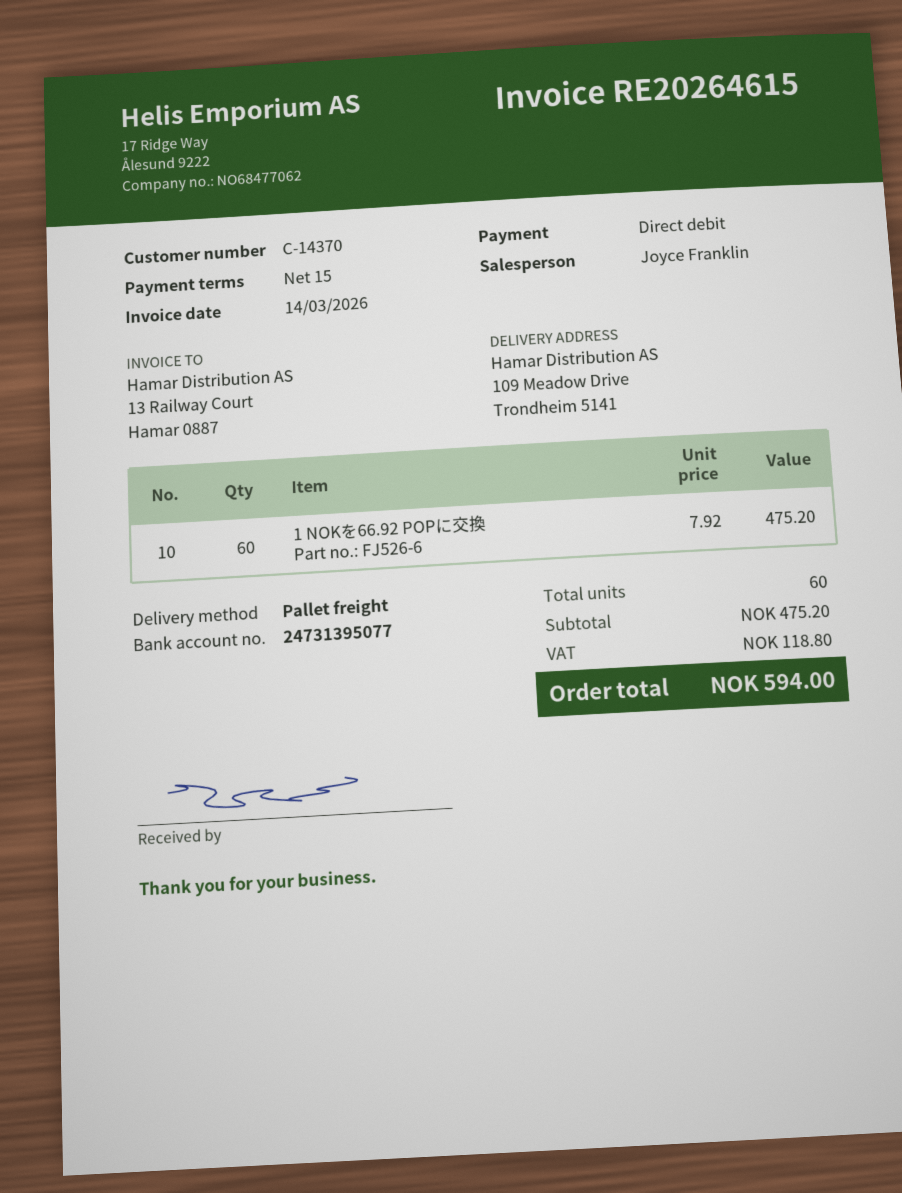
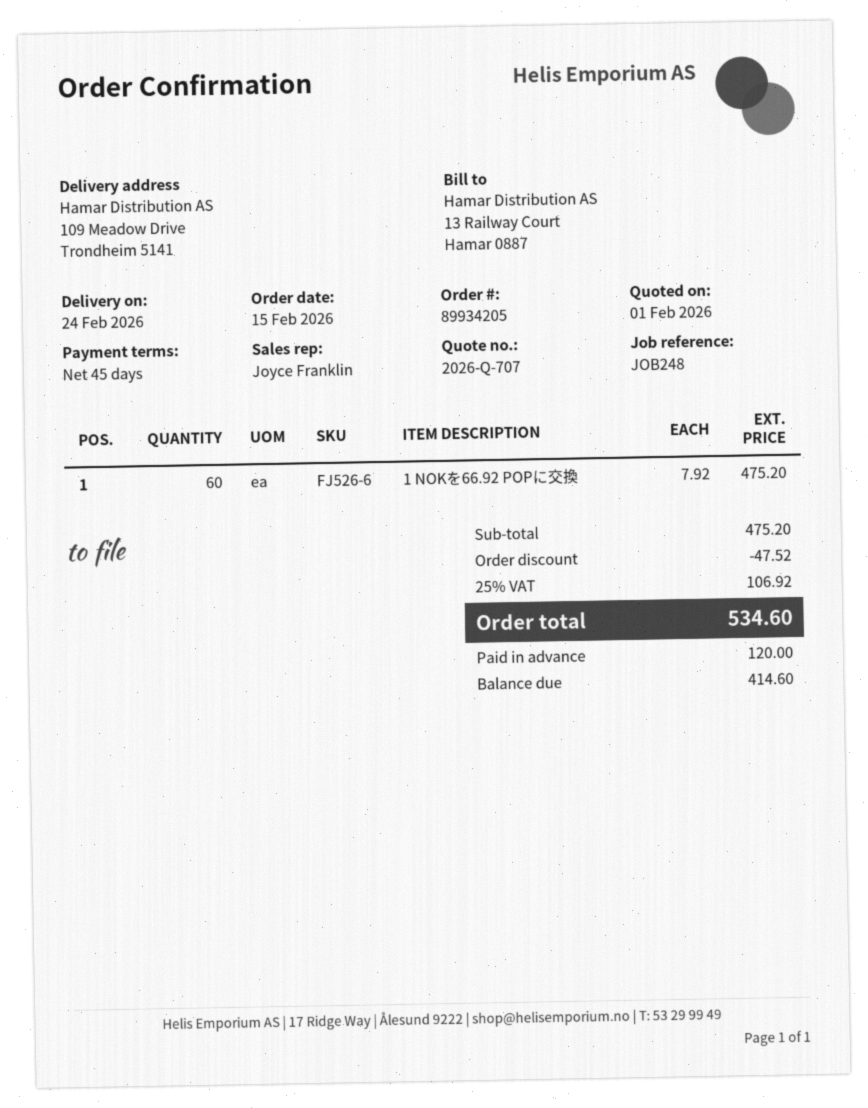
payment terms: 15 days -> 45 days
discount: none -> 47.52
tax: 118.80 -> 106.92
total: 594.00 -> 534.60

